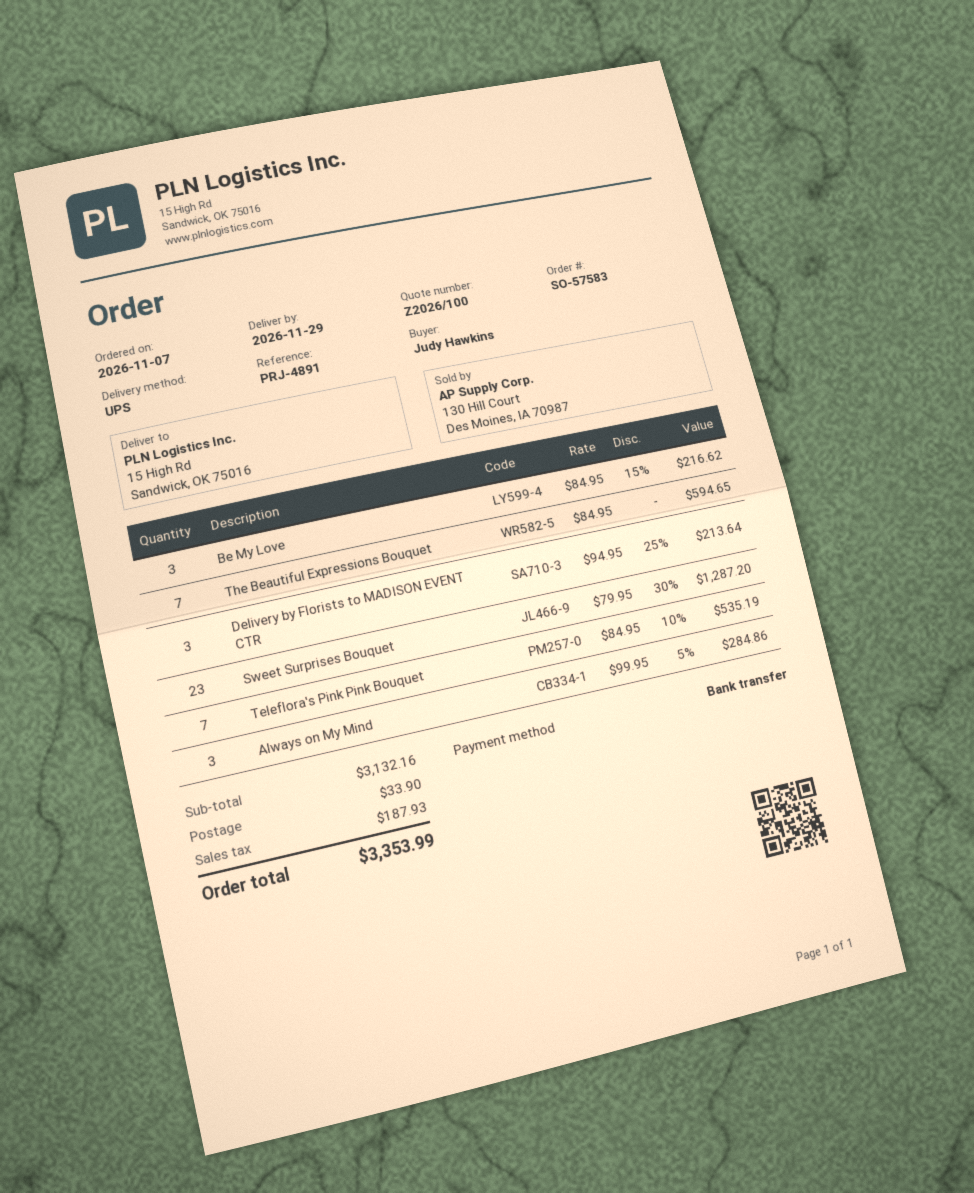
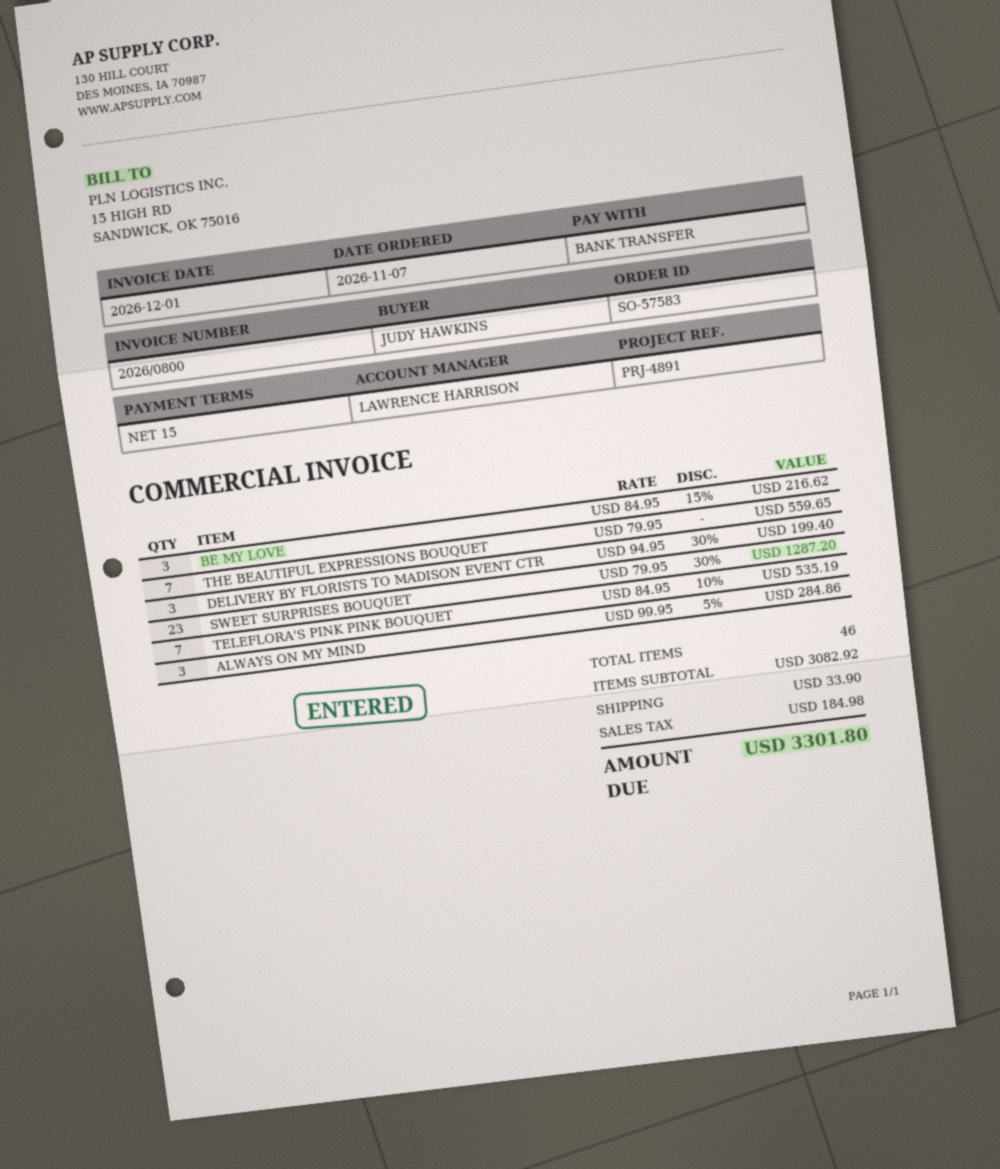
The Beautiful Expressions Bouquet: 7 x 84.95 = 594.65 -> 7 x 79.95 = 559.65
Delivery by Florists to MADISON EVENT CTR: 3 x 94.95 - 25% = 213.64 -> 3 x 94.95 - 30% = 199.40
subtotal: 3132.16 -> 3082.92
tax: 187.93 -> 184.98
total: 3353.99 -> 3301.80

